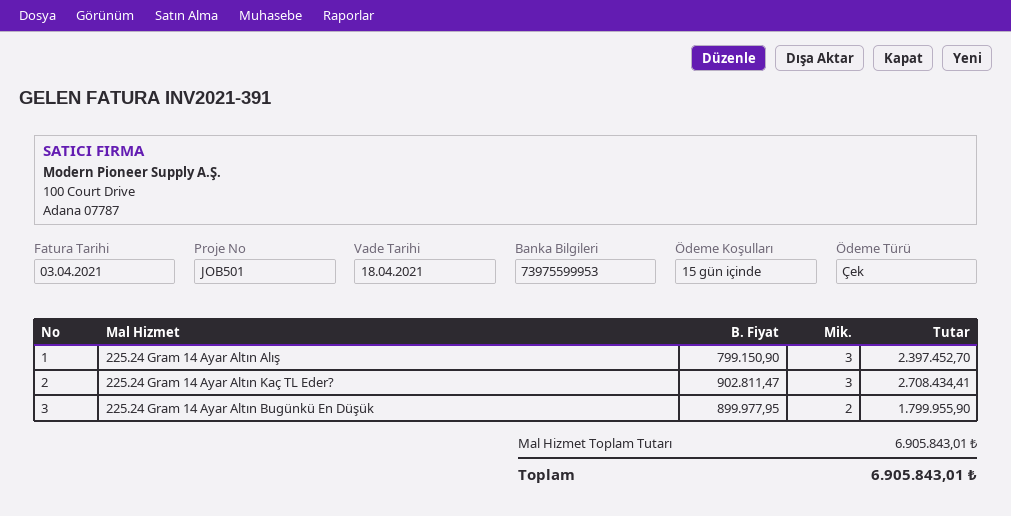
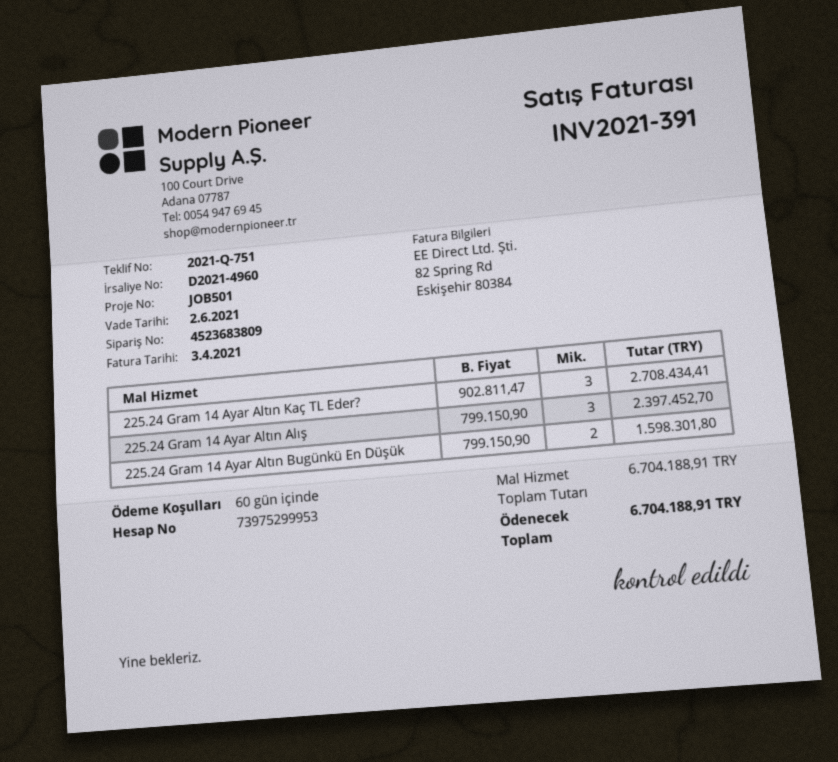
payment terms: 15 days -> 60 days
due date: 2021-04-18 -> 2021-06-02
bank account: 73975599953 -> 73975299953
225.24 Gram 14 Ayar Altın Bugünkü En Düşük: 2 x 899977.95 = 1799955.90 -> 2 x 799150.90 = 1598301.80
subtotal: 6905843.01 -> 6704188.91
total: 6905843.01 -> 6704188.91

